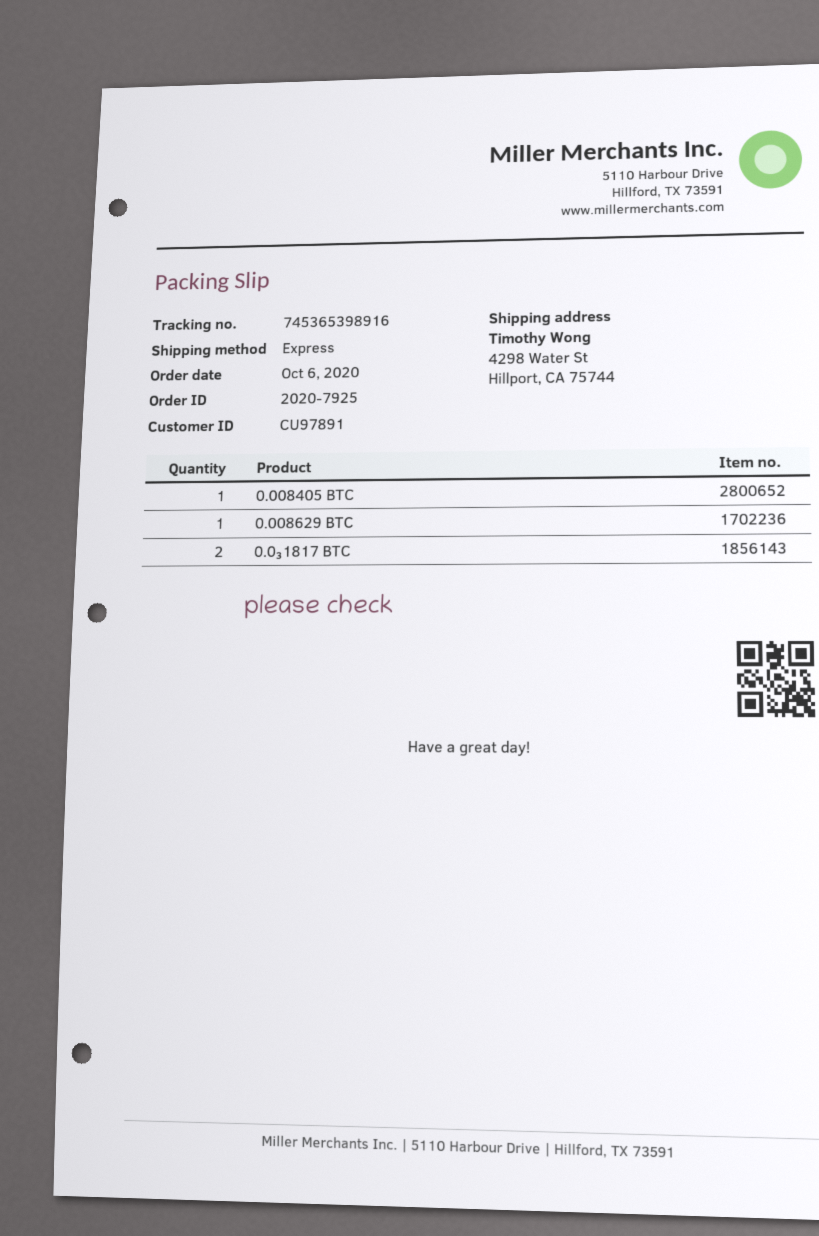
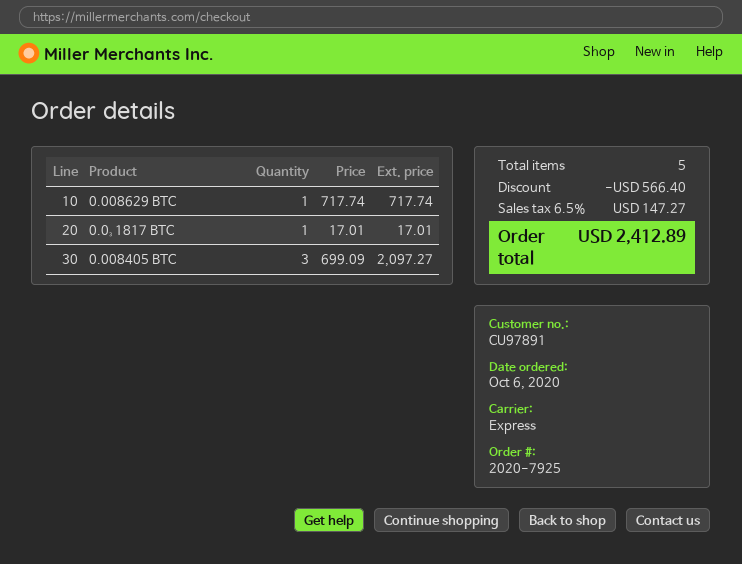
0.008405 BTC: 1 -> 3
0.0₃1817 BTC: 2 -> 1

